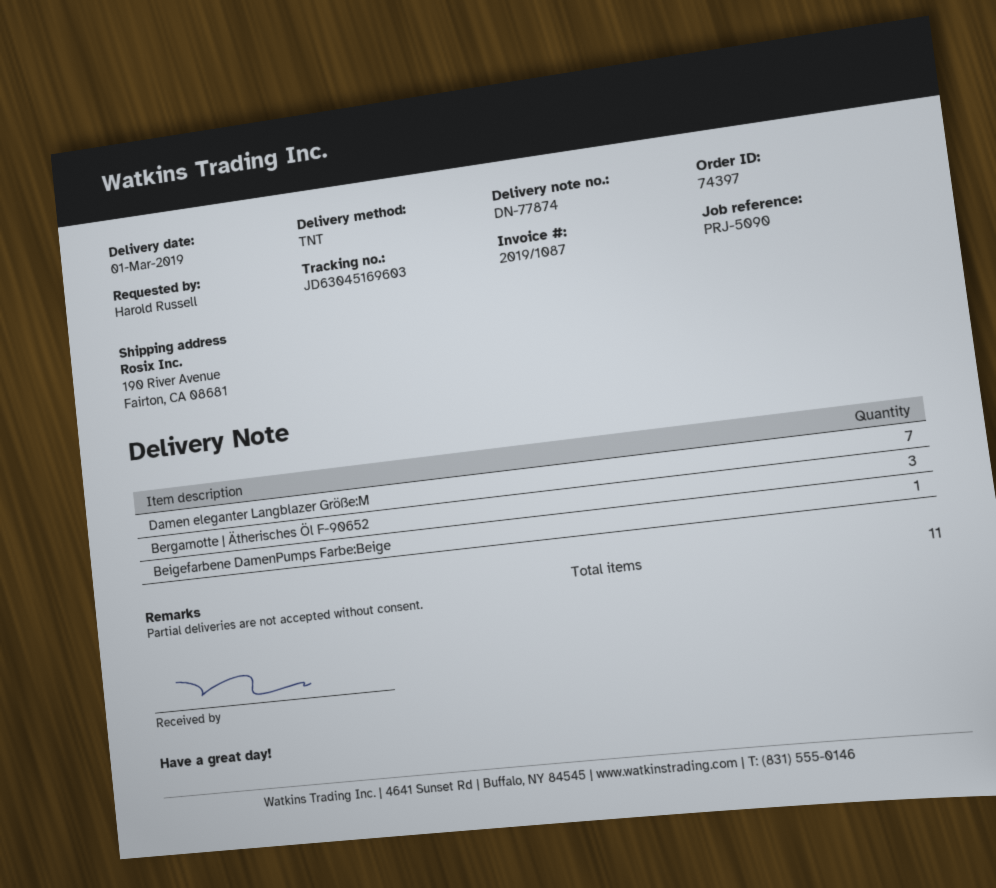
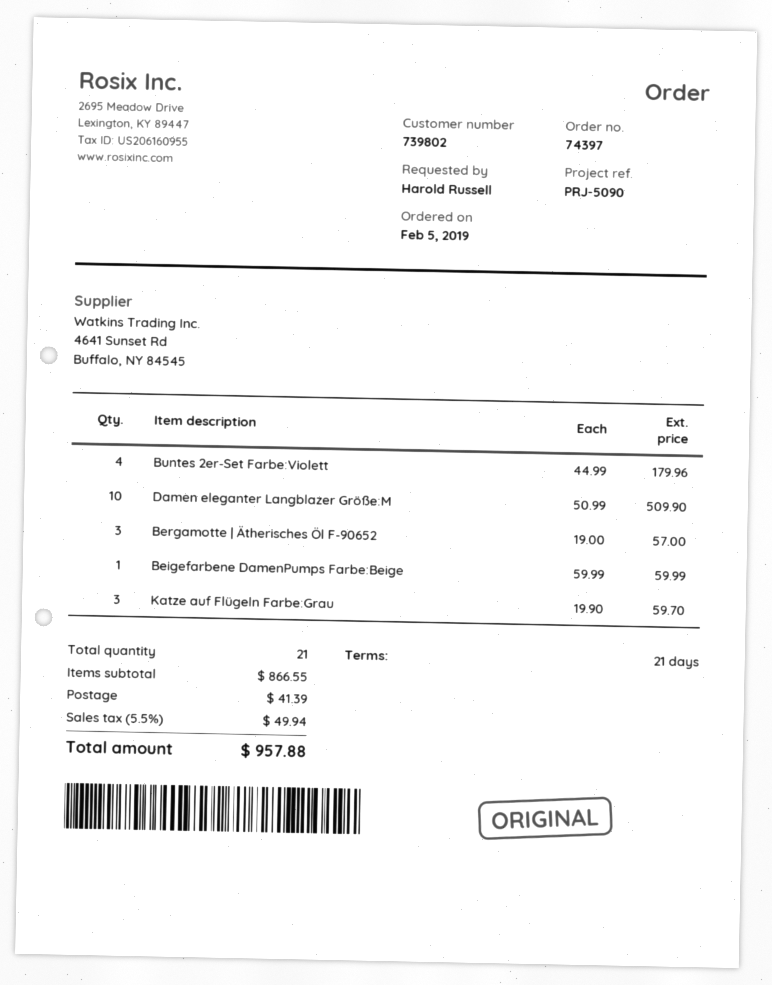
Damen eleganter Langblazer Größe:M: 7 -> 10
Buntes 2er-Set Farbe:Violett: none -> 4
Katze auf Flügeln Farbe:Grau: none -> 3
total quantity: 11 -> 21

